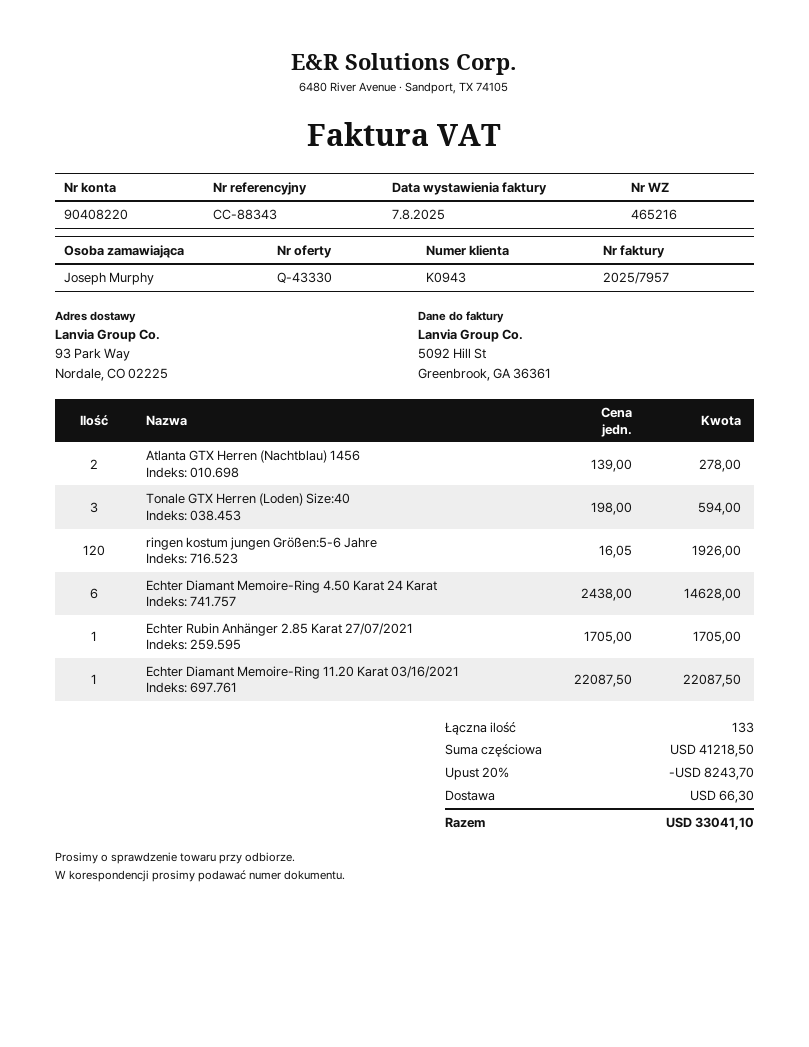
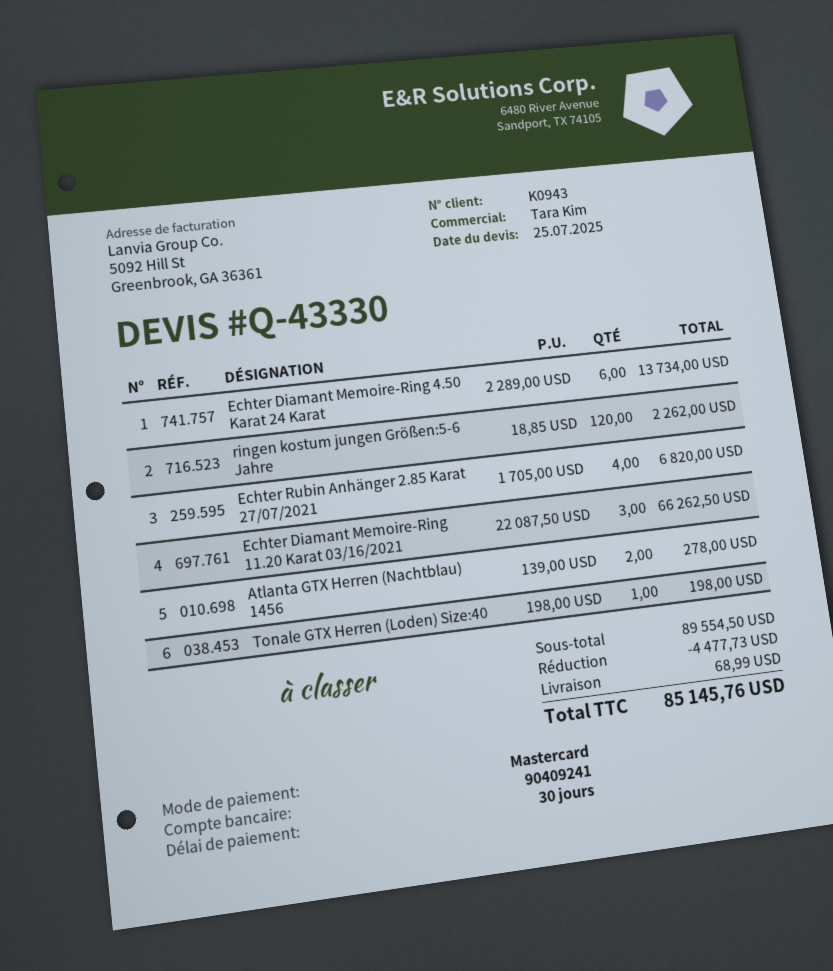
bank account: 90408220 -> 90409241
Tonale GTX Herren (Loden) Size:40: 3 x 198.00 = 594.00 -> 1 x 198.00 = 198.00
ringen kostum jungen Größen:5-6 Jahre: 120 x 16.05 = 1926.00 -> 120 x 18.85 = 2262.00
Echter Diamant Memoire-Ring 4.50 Karat 24 Karat: 6 x 2438.00 = 14628.00 -> 6 x 2289.00 = 13734.00
Echter Rubin Anhänger 2.85 Karat 27/07/2021: 1 x 1705.00 = 1705.00 -> 4 x 1705.00 = 6820.00
Echter Diamant Memoire-Ring 11.20 Karat 03/16/2021: 1 x 22087.50 = 22087.50 -> 3 x 22087.50 = 66262.50
subtotal: 41218.50 -> 89554.50
discount: 8243.70 -> 4477.73
shipping: 66.30 -> 68.99
total: 33041.10 -> 85145.76

